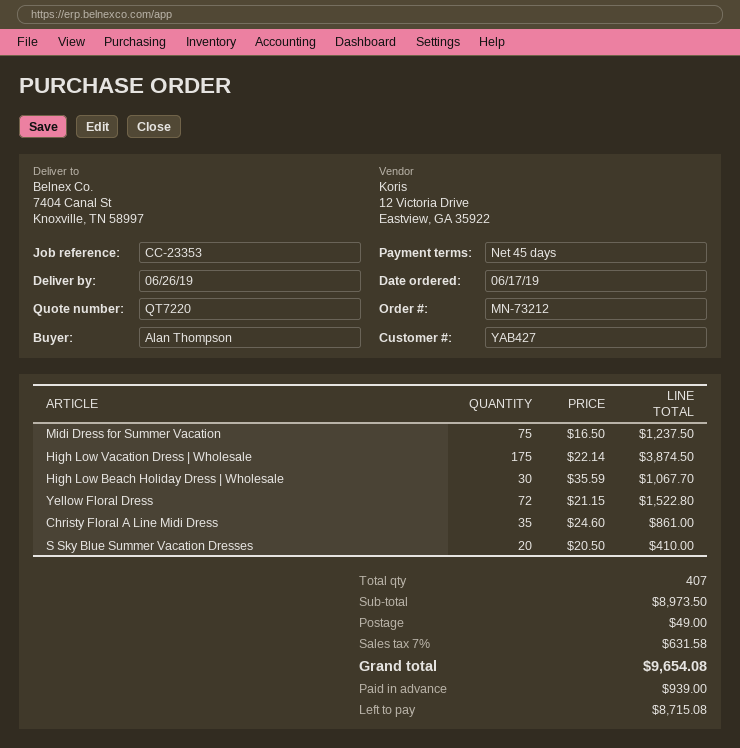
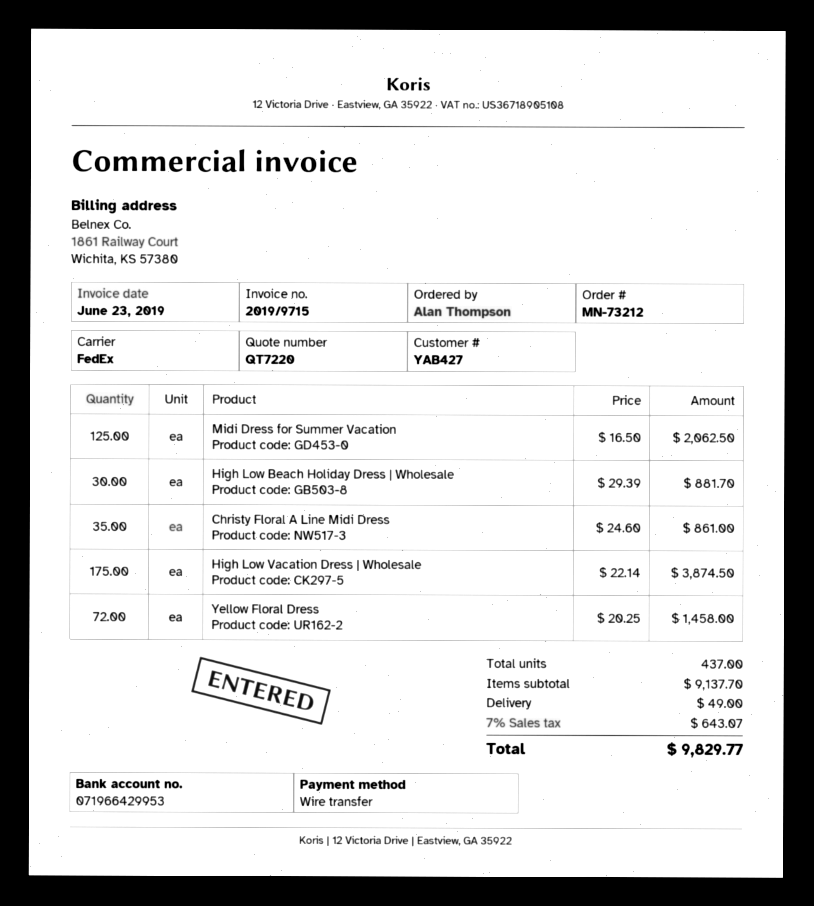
Midi Dress for Summer Vacation: 75 x 16.50 = 1237.50 -> 125 x 16.50 = 2062.50
High Low Beach Holiday Dress | Wholesale: 30 x 35.59 = 1067.70 -> 30 x 29.39 = 881.70
Yellow Floral Dress: 72 x 21.15 = 1522.80 -> 72 x 20.25 = 1458.00
S Sky Blue Summer Vacation Dresses: 20 x 20.50 = 410.00 -> none
total quantity: 407 -> 437
subtotal: 8973.50 -> 9137.70
tax: 7% = 631.58 -> 7% = 643.07
total: 9654.08 -> 9829.77

